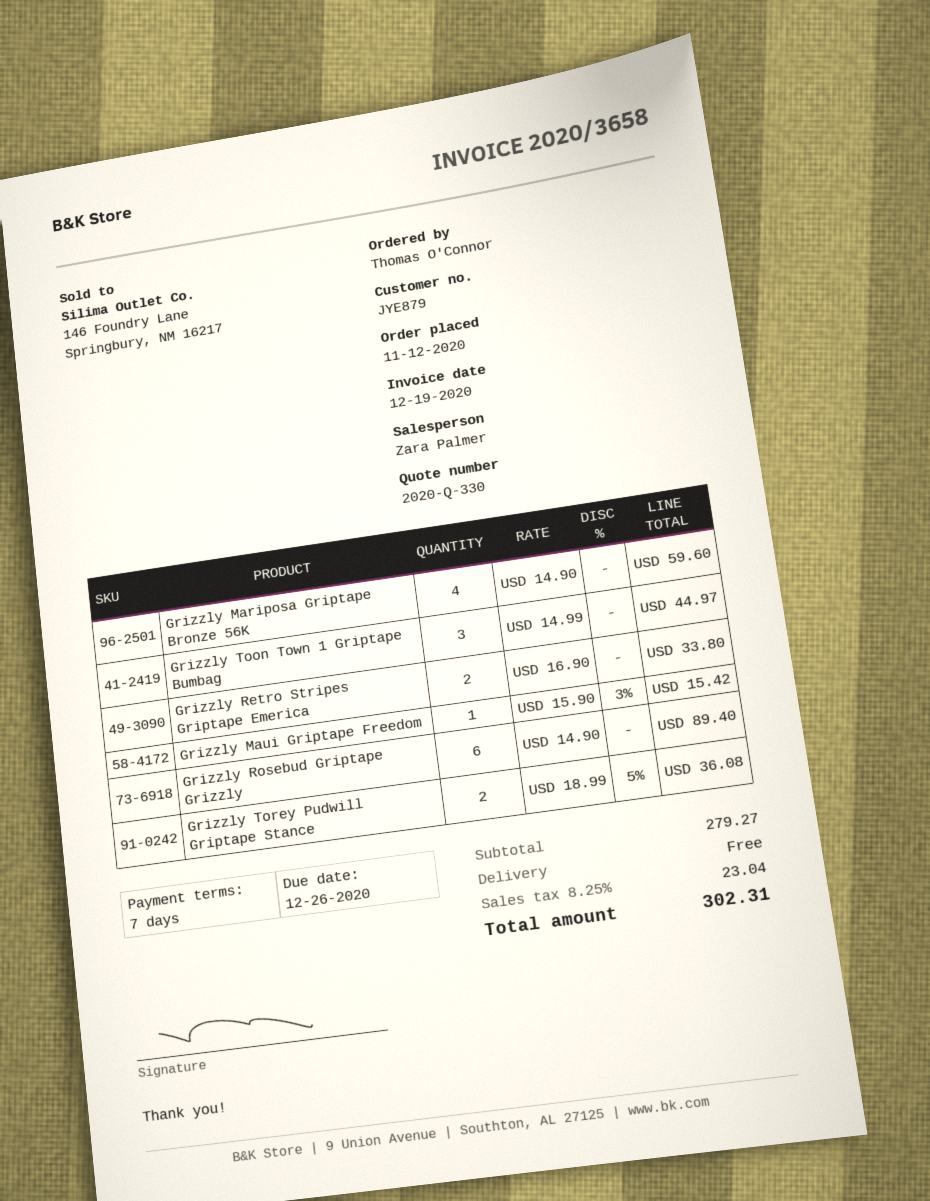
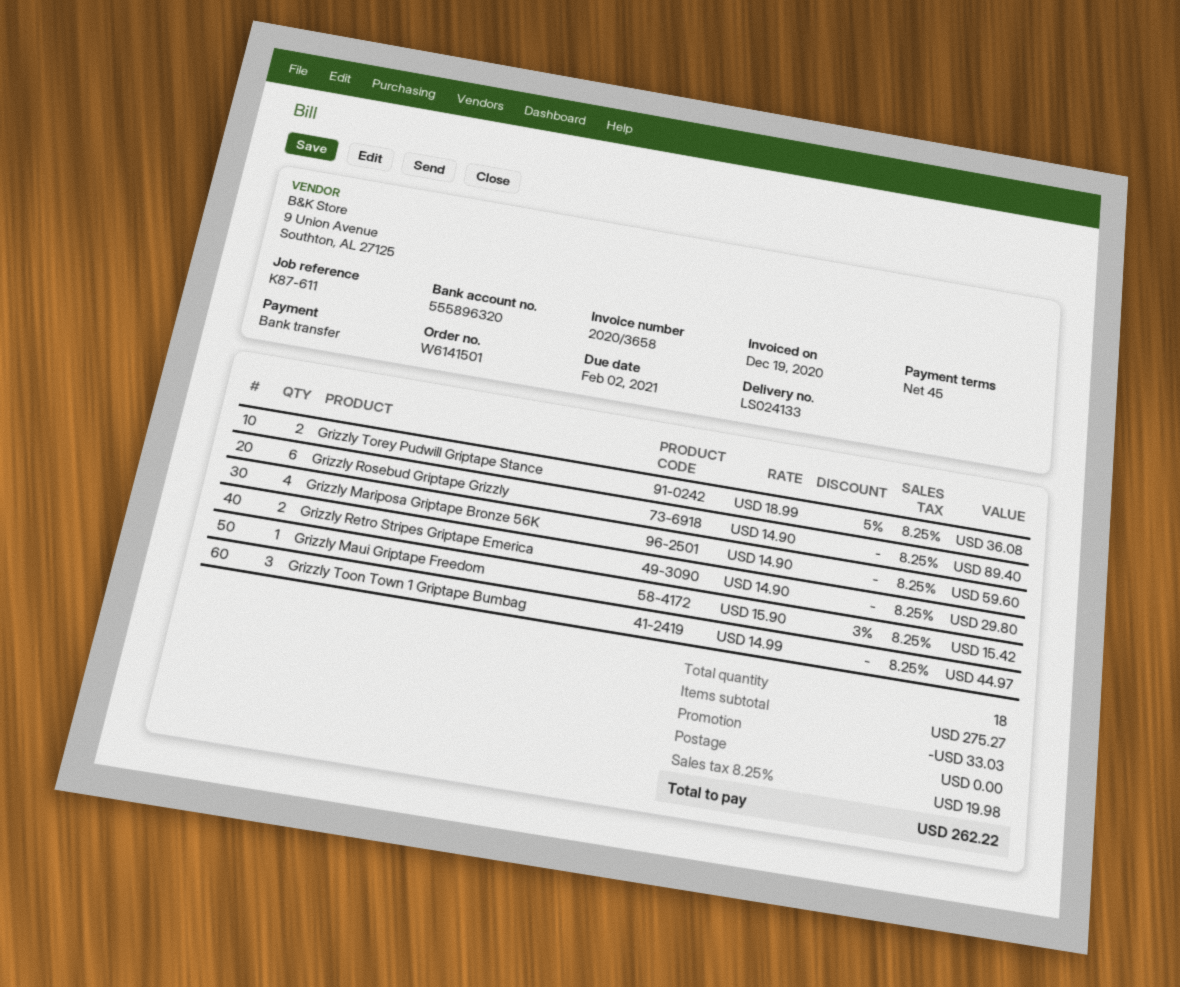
payment terms: 7 days -> 45 days
due date: 2020-12-26 -> 2021-02-02
Grizzly Retro Stripes Griptape Emerica: 2 x 16.90 = 33.80 -> 2 x 14.90 = 29.80
subtotal: 279.27 -> 275.27
discount: none -> 33.03
tax: 8.25% = 23.04 -> 8.25% = 19.98
total: 302.31 -> 262.22

